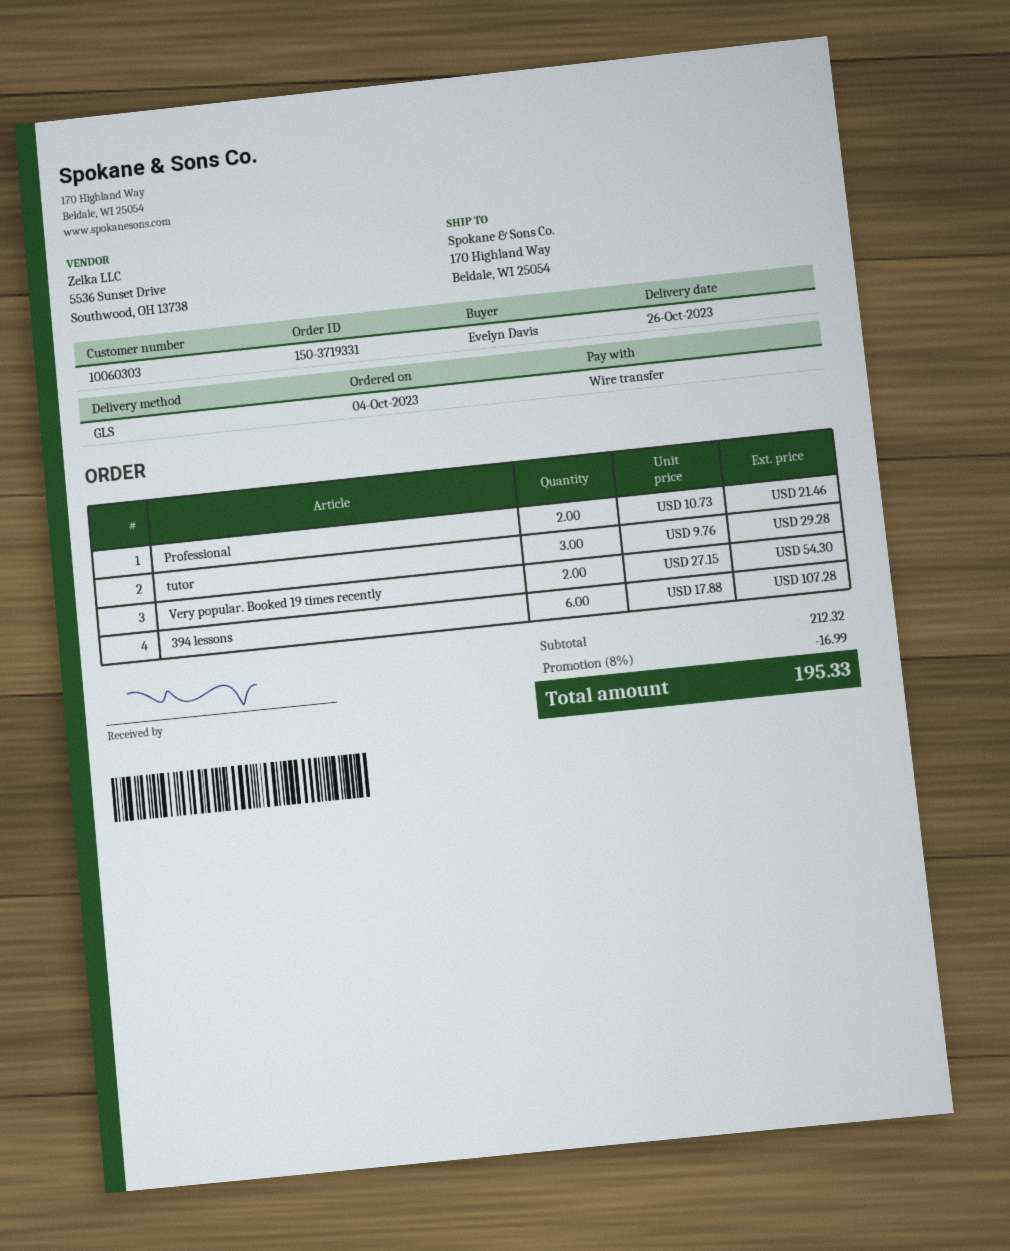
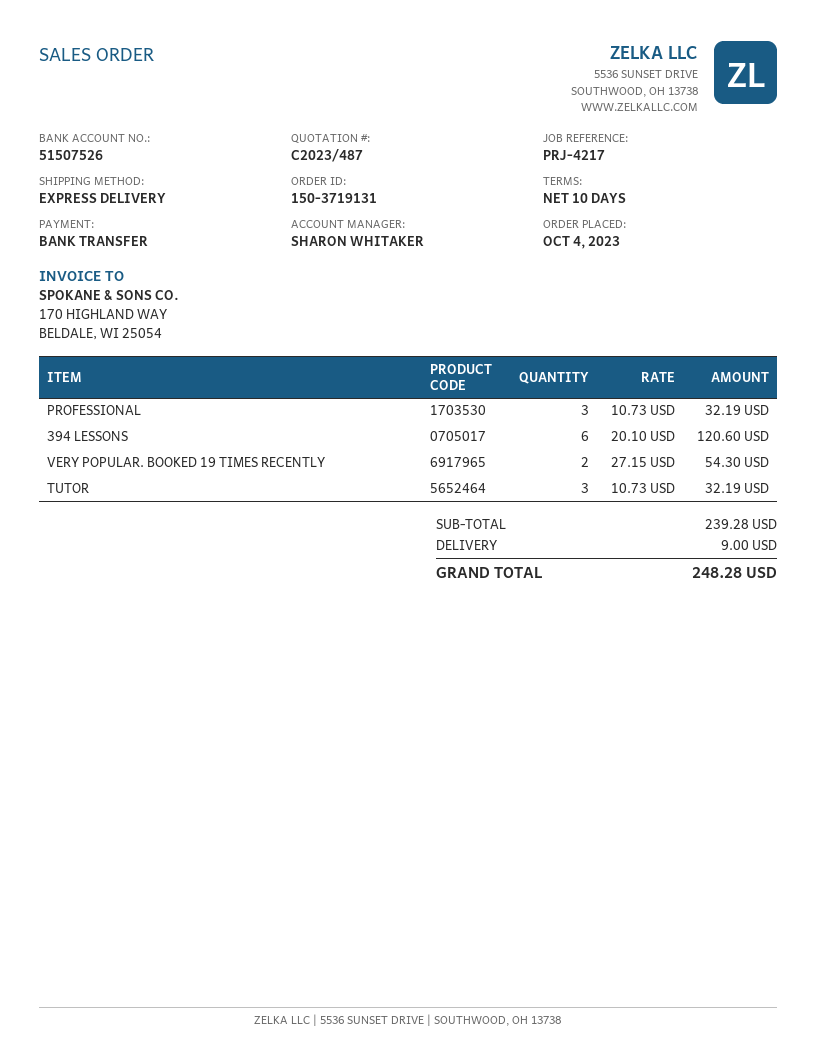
order number: 150-3719331 -> 150-3719131
shipping method: GLS -> express
Professional: 2 x 10.73 = 21.46 -> 3 x 10.73 = 32.19
tutor: 3 x 9.76 = 29.28 -> 3 x 10.73 = 32.19
394 lessons: 6 x 17.88 = 107.28 -> 6 x 20.10 = 120.60
subtotal: 212.32 -> 239.28
discount: 8% = 16.99 -> none
shipping: none -> 9.00
total: 195.33 -> 248.28

